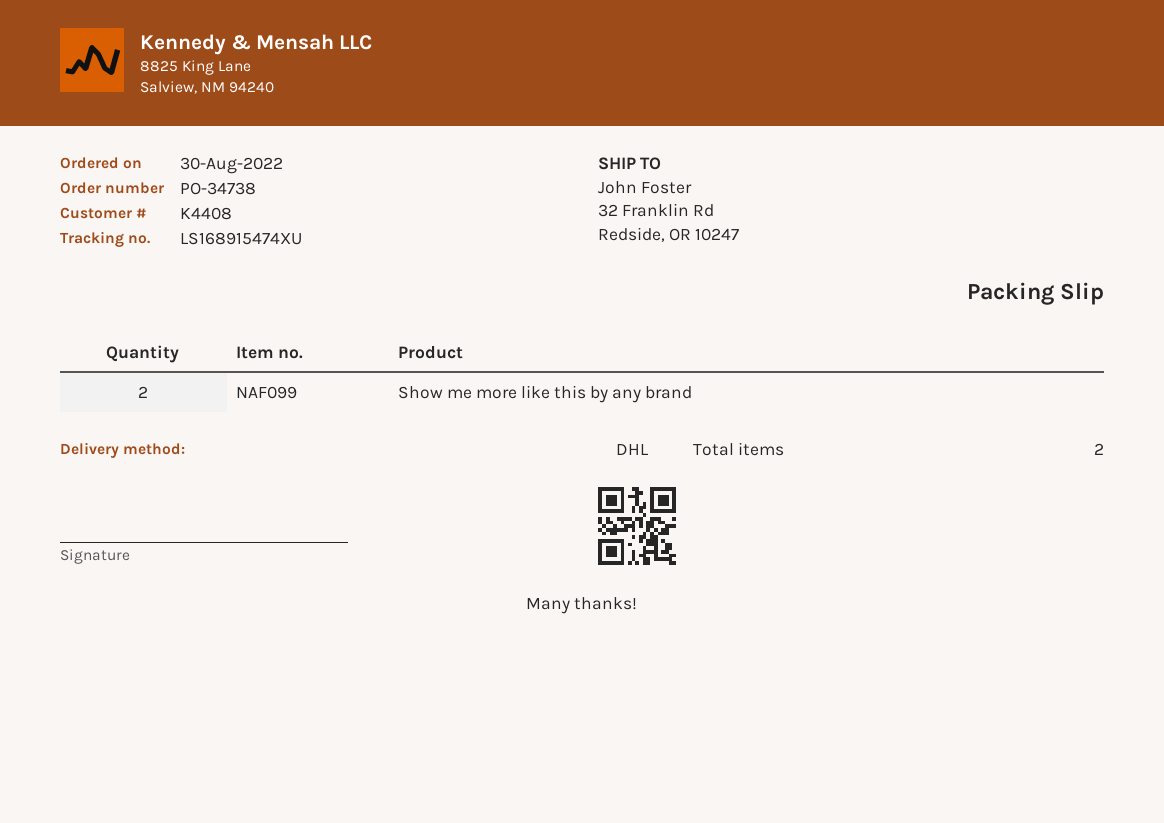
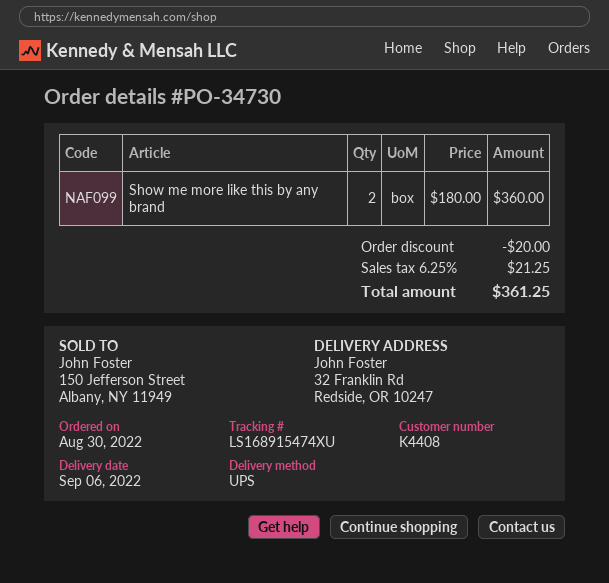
order number: PO-34738 -> PO-34730
shipping method: DHL -> UPS

